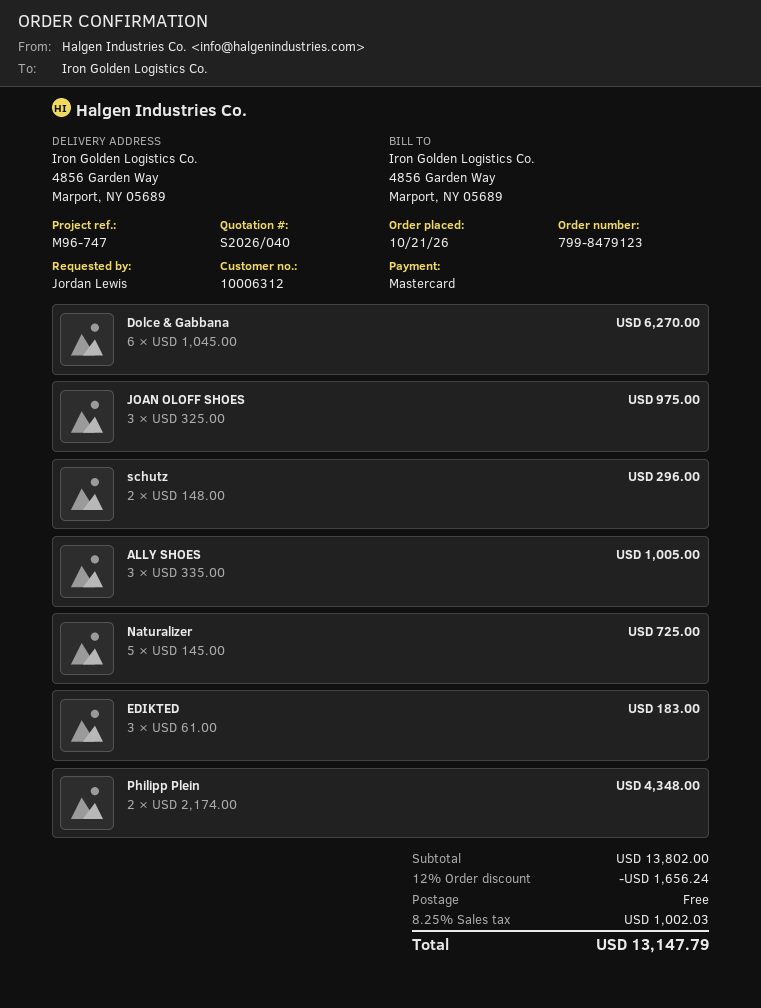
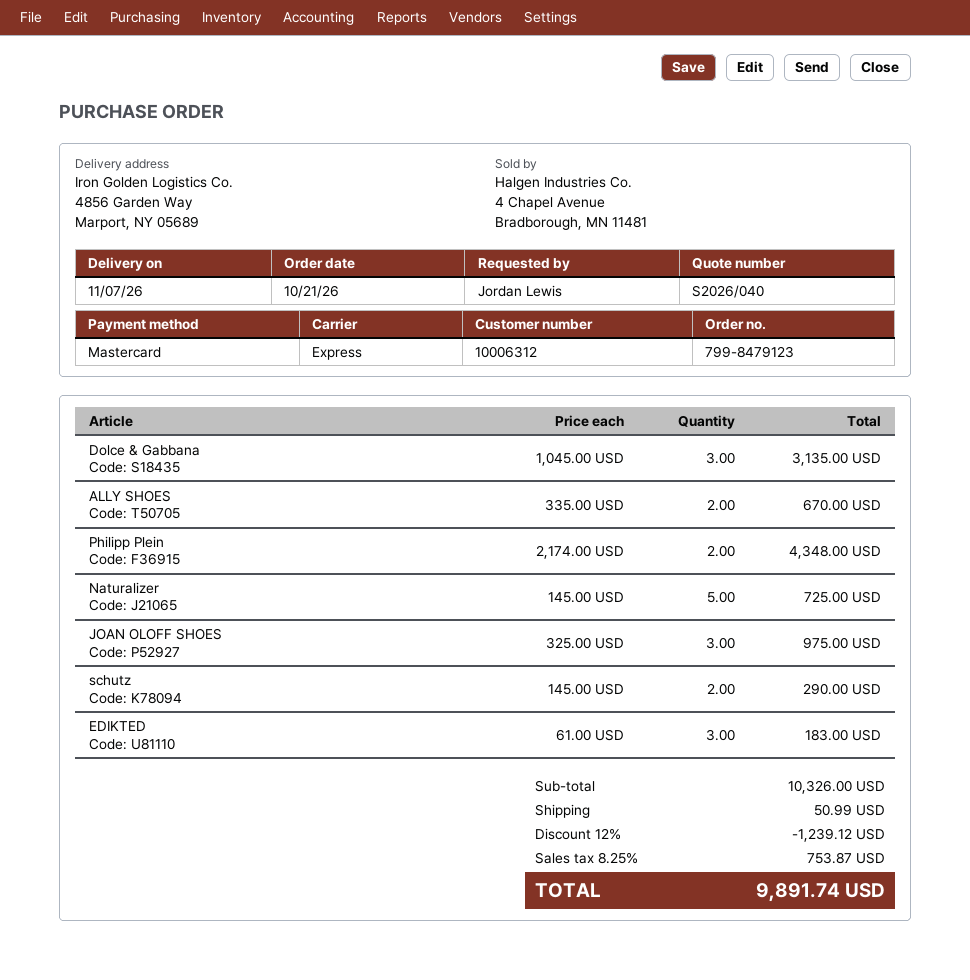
Dolce & Gabbana: 6 x 1045.00 = 6270.00 -> 3 x 1045.00 = 3135.00
schutz: 2 x 148.00 = 296.00 -> 2 x 145.00 = 290.00
ALLY SHOES: 3 x 335.00 = 1005.00 -> 2 x 335.00 = 670.00
subtotal: 13802.00 -> 10326.00
discount: 12% = 1656.24 -> 12% = 1239.12
shipping: 0.00 -> 50.99
tax: 8.25% = 1002.03 -> 8.25% = 753.87
total: 13147.79 -> 9891.74

